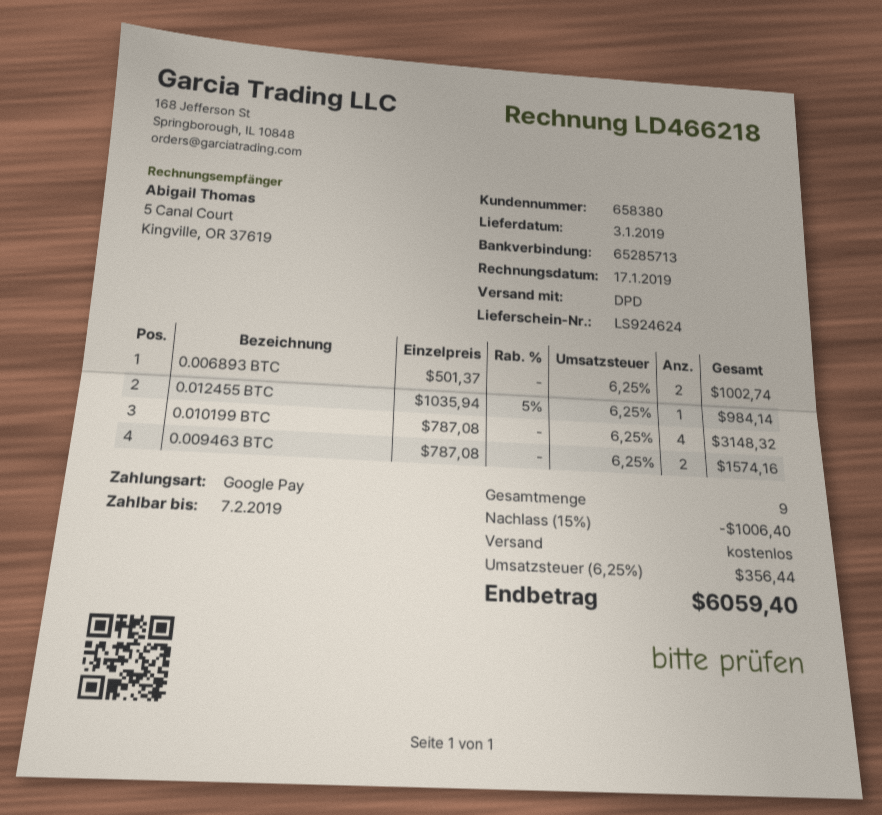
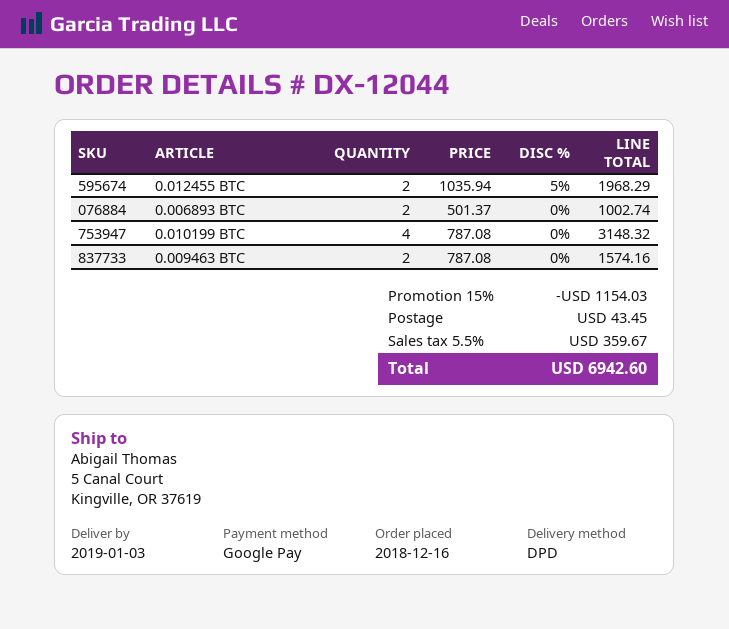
0.012455 BTC: 1 x 1035.94 - 5% = 984.14 -> 2 x 1035.94 - 5% = 1968.29
discount: 15% = 1006.40 -> 15% = 1154.03
shipping: 0.00 -> 43.45
tax: 6.25% = 356.44 -> 5.5% = 359.67
total: 6059.40 -> 6942.60

